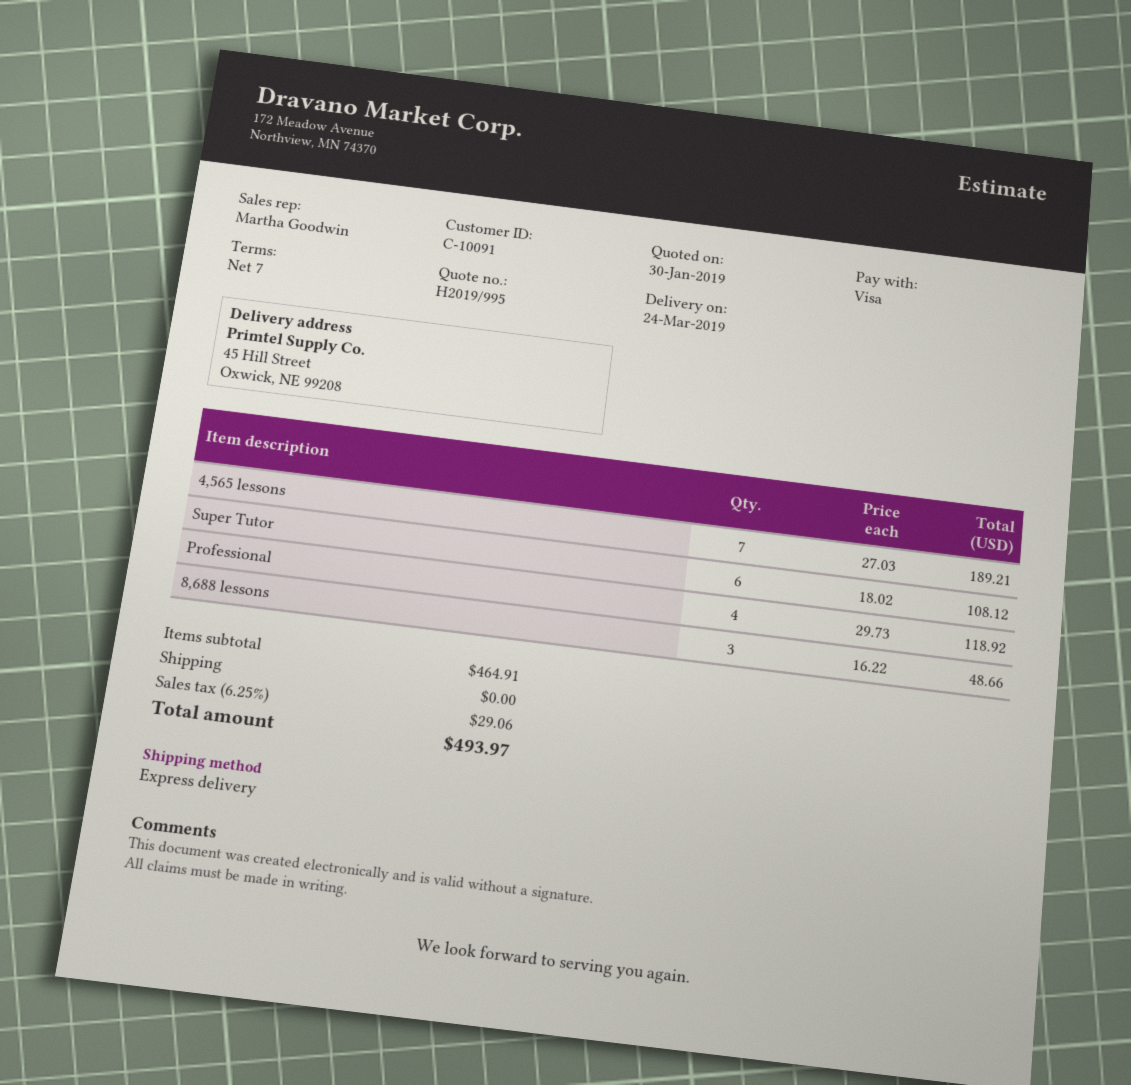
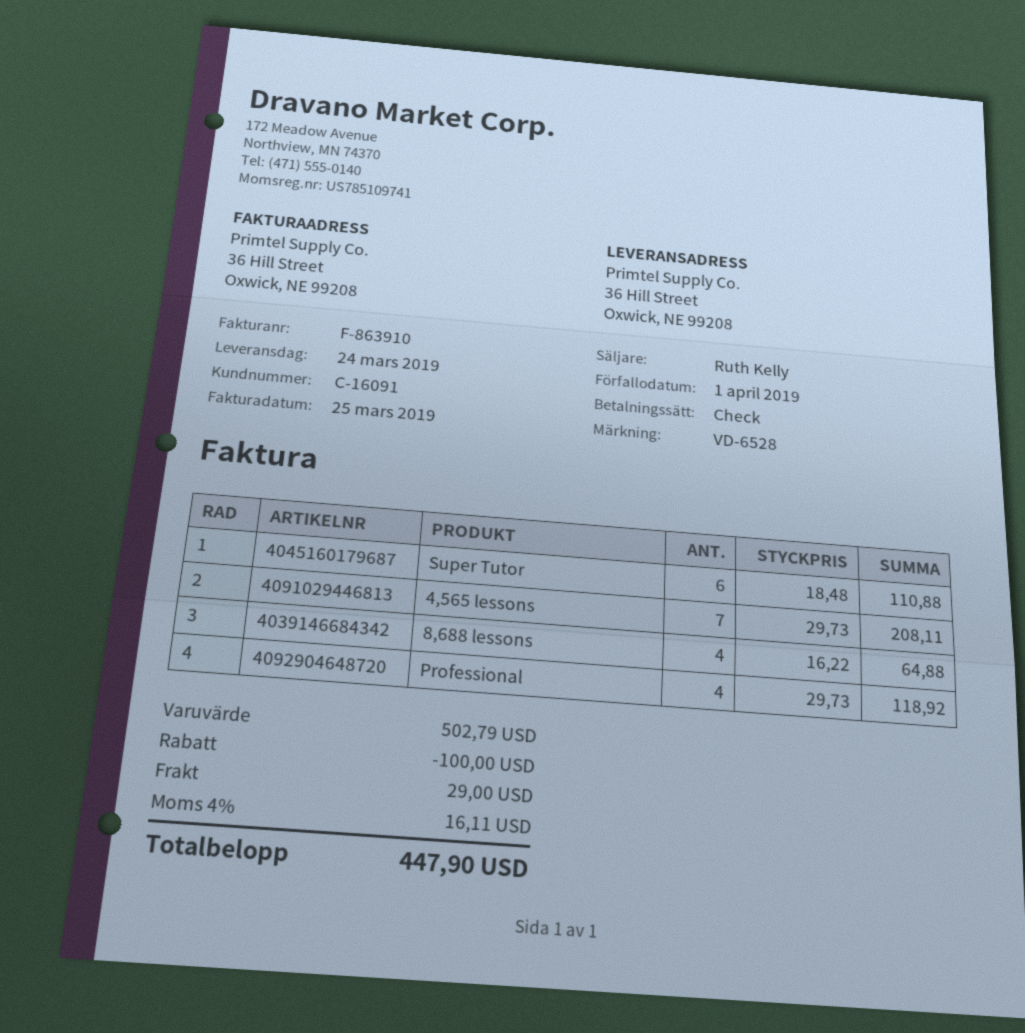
customer number: C-10091 -> C-16091
sales rep: Martha Goodwin -> Ruth Kelly
payment method: Visa -> cheque
ship to: 45 Hill Street, Oxwick, NE 99208 -> 36 Hill Street, Oxwick, NE 99208
4,565 lessons: 7 x 27.03 = 189.21 -> 7 x 29.73 = 208.11
Super Tutor: 6 x 18.02 = 108.12 -> 6 x 18.48 = 110.88
8,688 lessons: 3 x 16.22 = 48.66 -> 4 x 16.22 = 64.88
subtotal: 464.91 -> 502.79
discount: none -> 100.00
shipping: 0.00 -> 29.00
tax: 6.25% = 29.06 -> 4% = 16.11
total: 493.97 -> 447.90

